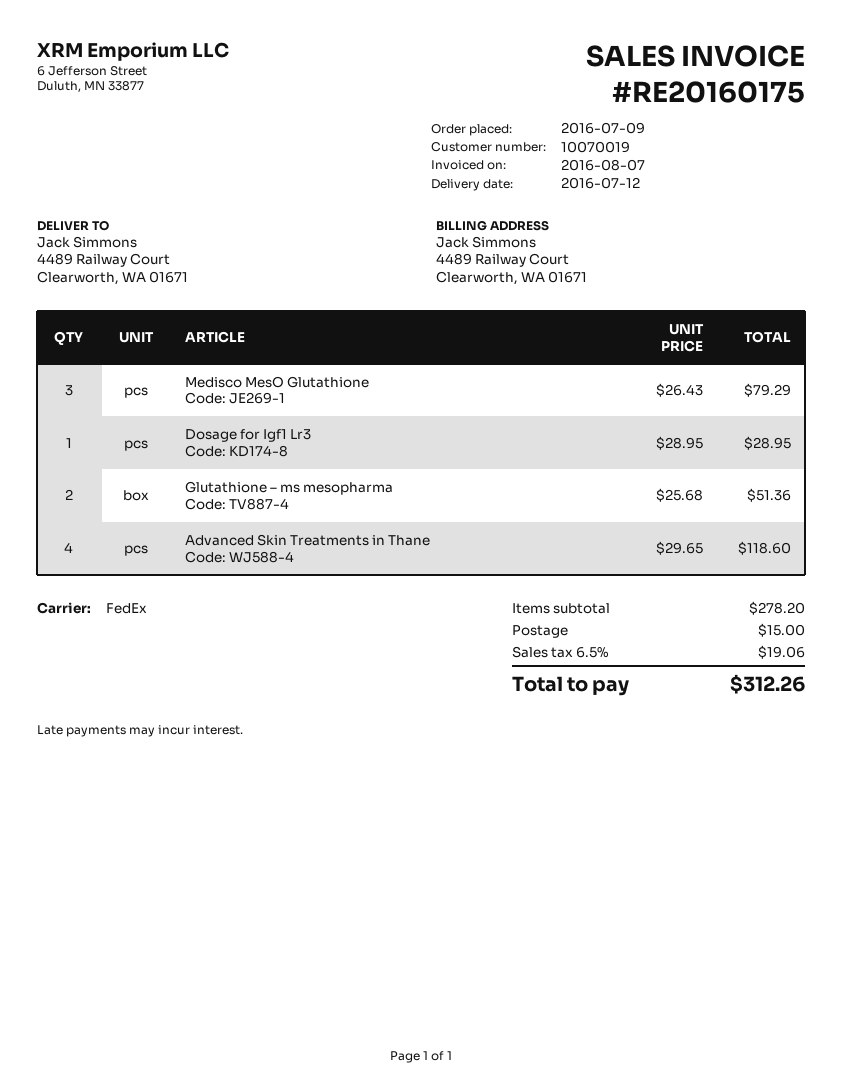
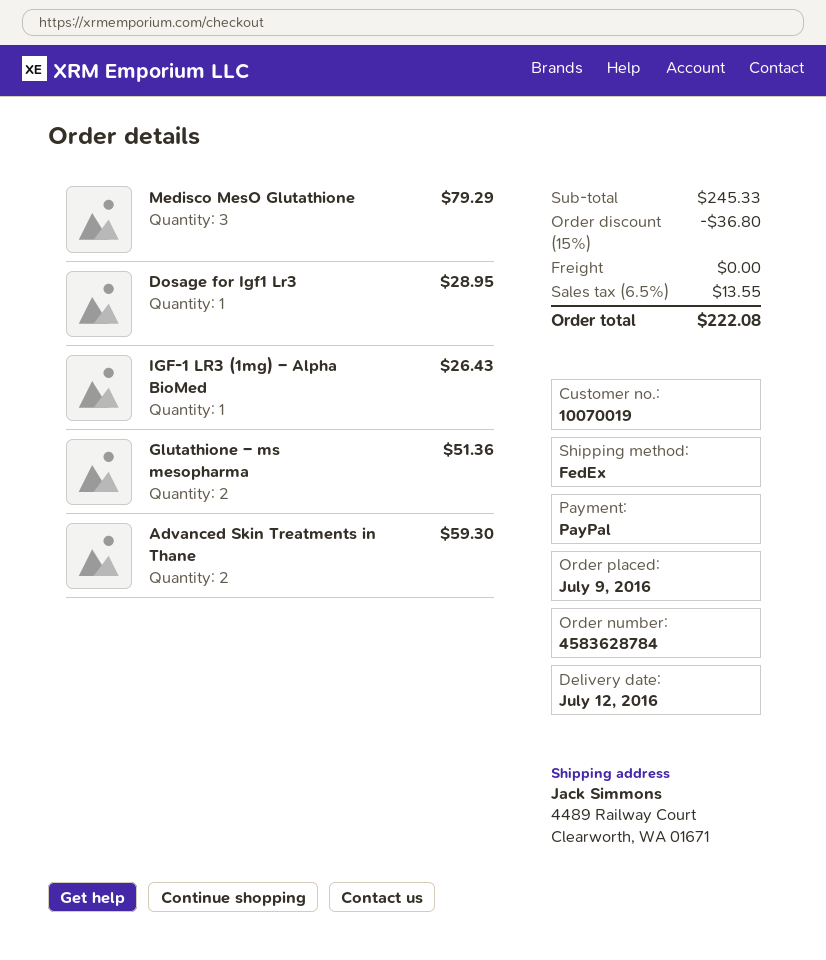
Advanced Skin Treatments in Thane: 4 for 118.60 -> 2 for 59.30
IGF-1 LR3 (1mg) – Alpha BioMed: none -> 1 for 26.43
subtotal: 278.20 -> 245.33
discount: none -> 15% = 36.80
shipping: 15.00 -> 0.00
tax: 6.5% = 19.06 -> 6.5% = 13.55
total: 312.26 -> 222.08

